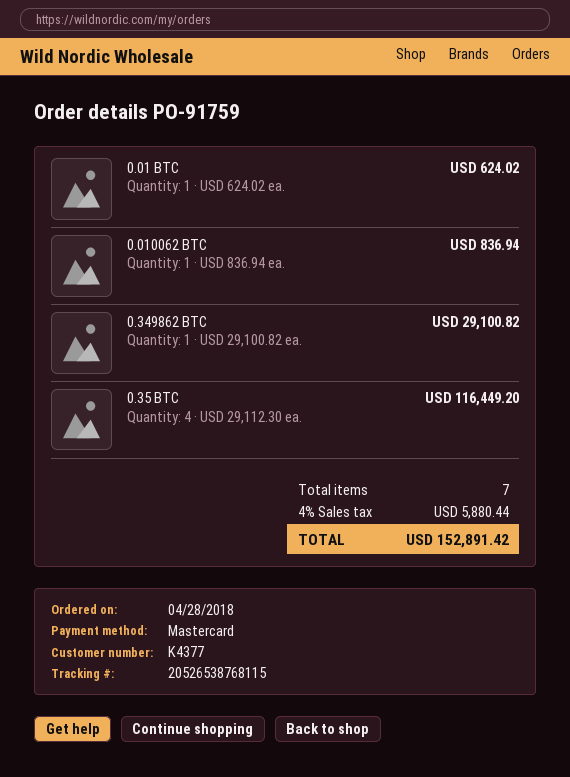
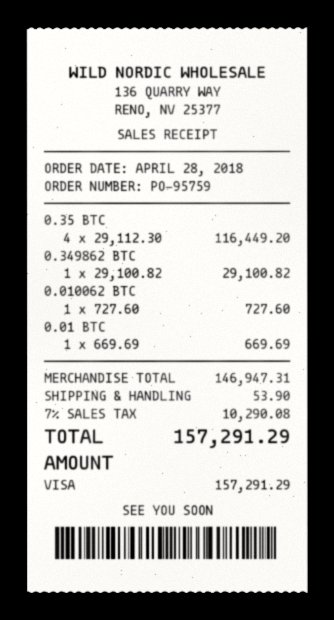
order number: PO-91759 -> PO-95759
payment method: Mastercard -> Visa
0.01 BTC: 1 x 624.02 = 624.02 -> 1 x 669.69 = 669.69
0.010062 BTC: 1 x 836.94 = 836.94 -> 1 x 727.60 = 727.60
shipping: none -> 53.90
tax: 4% = 5880.44 -> 7% = 10290.08
total: 152891.42 -> 157291.29

